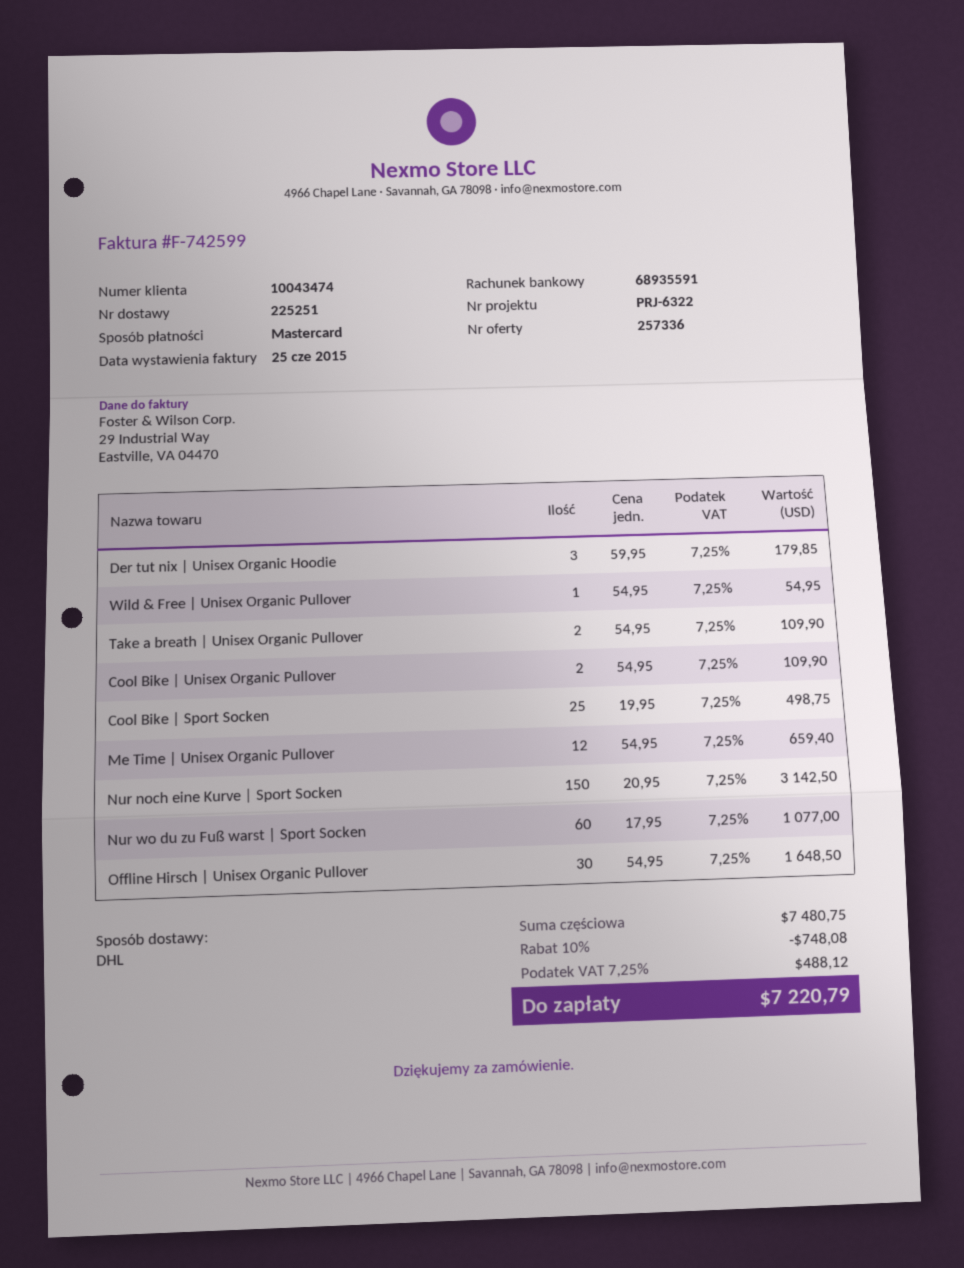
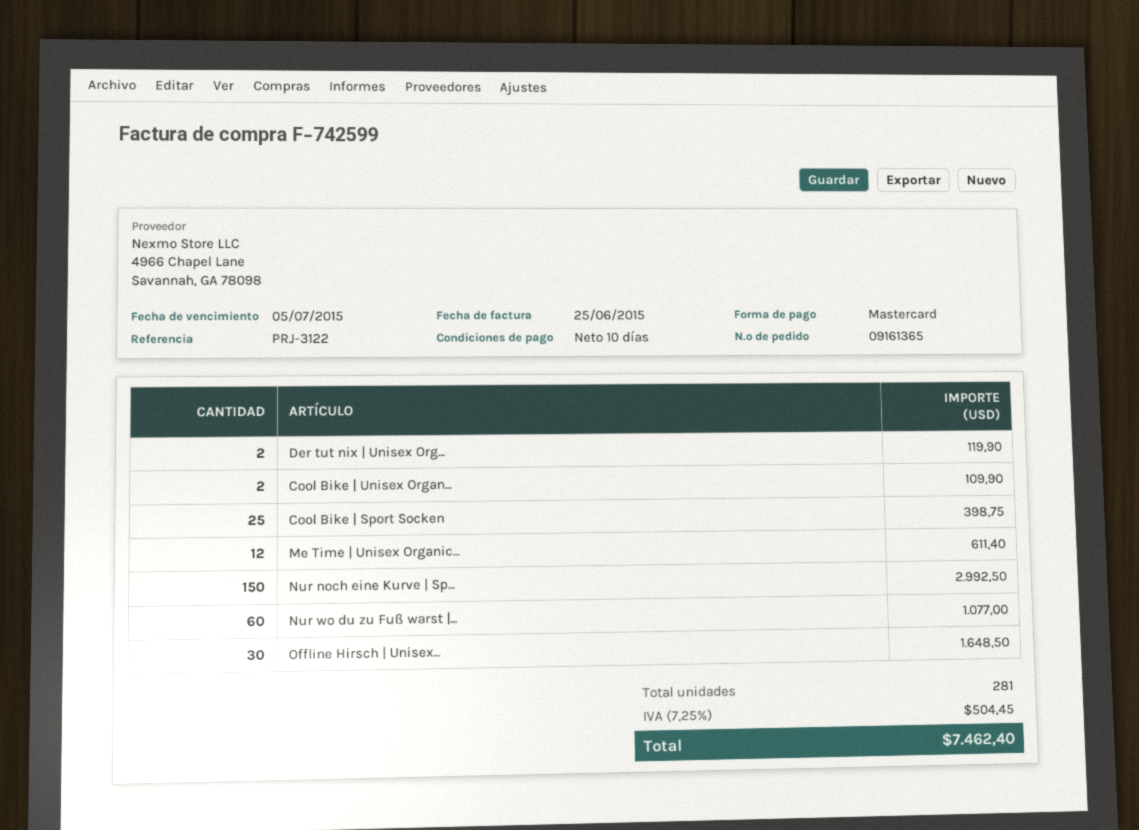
reference: PRJ-6322 -> PRJ-3122
Der tut nix | Unisex Organic Hoodie: 3 for 179.85 -> 2 for 119.90
Wild & Free | Unisex Organic Pullover: 1 for 54.95 -> none
Take a breath | Unisex Organic Pullover: 2 for 109.90 -> none
Cool Bike | Sport Socken: 25 for 498.75 -> 25 for 398.75
Me Time | Unisex Organic Pullover: 12 for 659.40 -> 12 for 611.40
Nur noch eine Kurve | Sport Socken: 150 for 3142.50 -> 150 for 2992.50
discount: 10% = 748.08 -> none
tax: 7.25% = 488.12 -> 7.25% = 504.45
total: 7220.79 -> 7462.40

